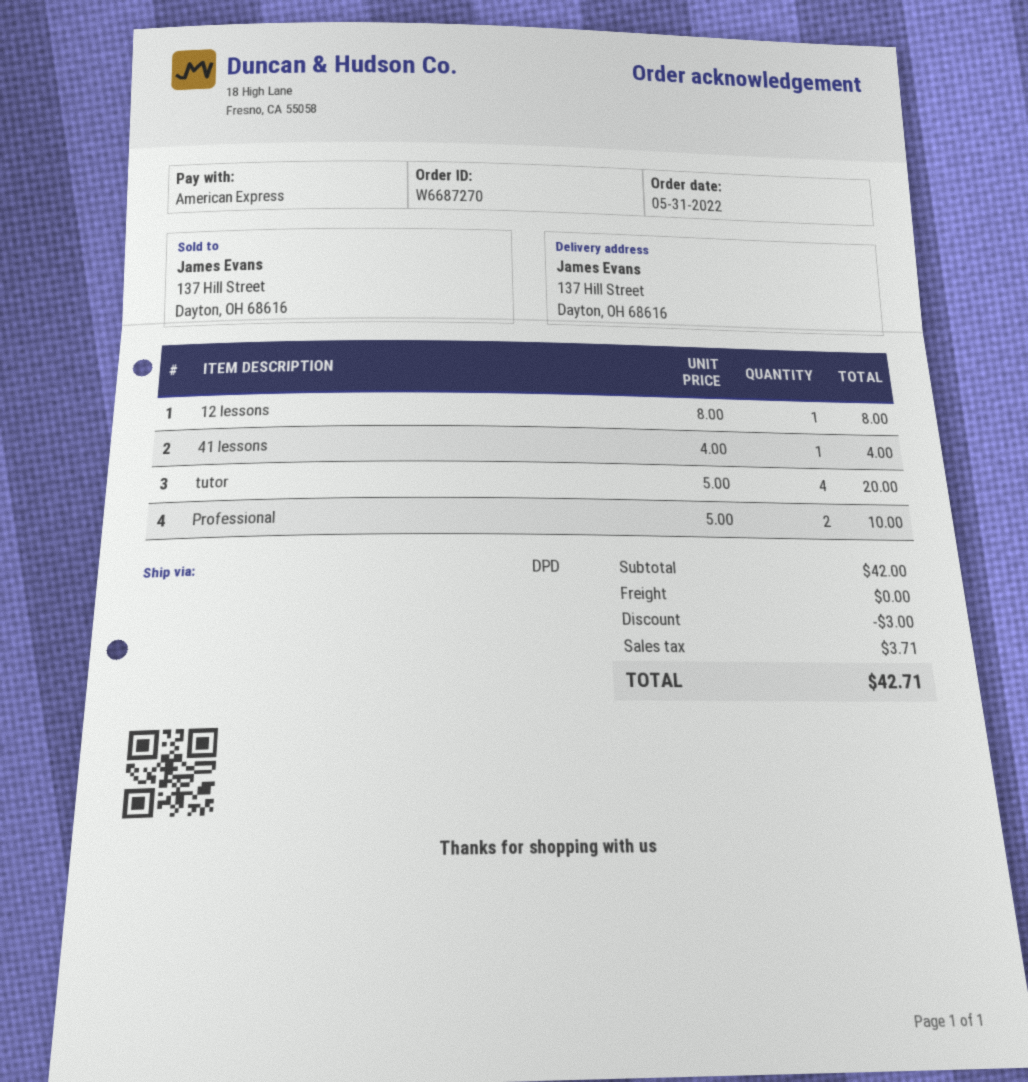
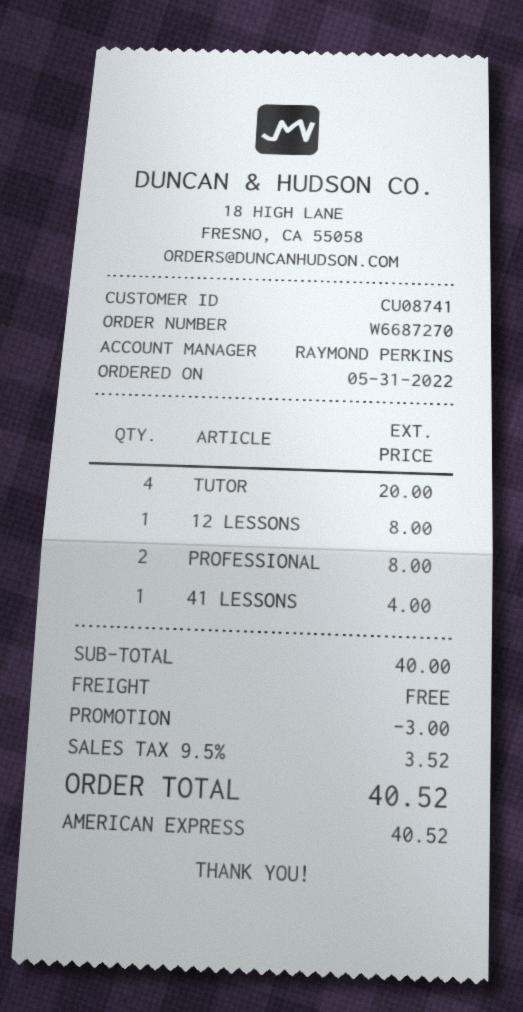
Professional: 2 for 10.00 -> 2 for 8.00
subtotal: 42.00 -> 40.00
tax: 3.71 -> 3.52
total: 42.71 -> 40.52

